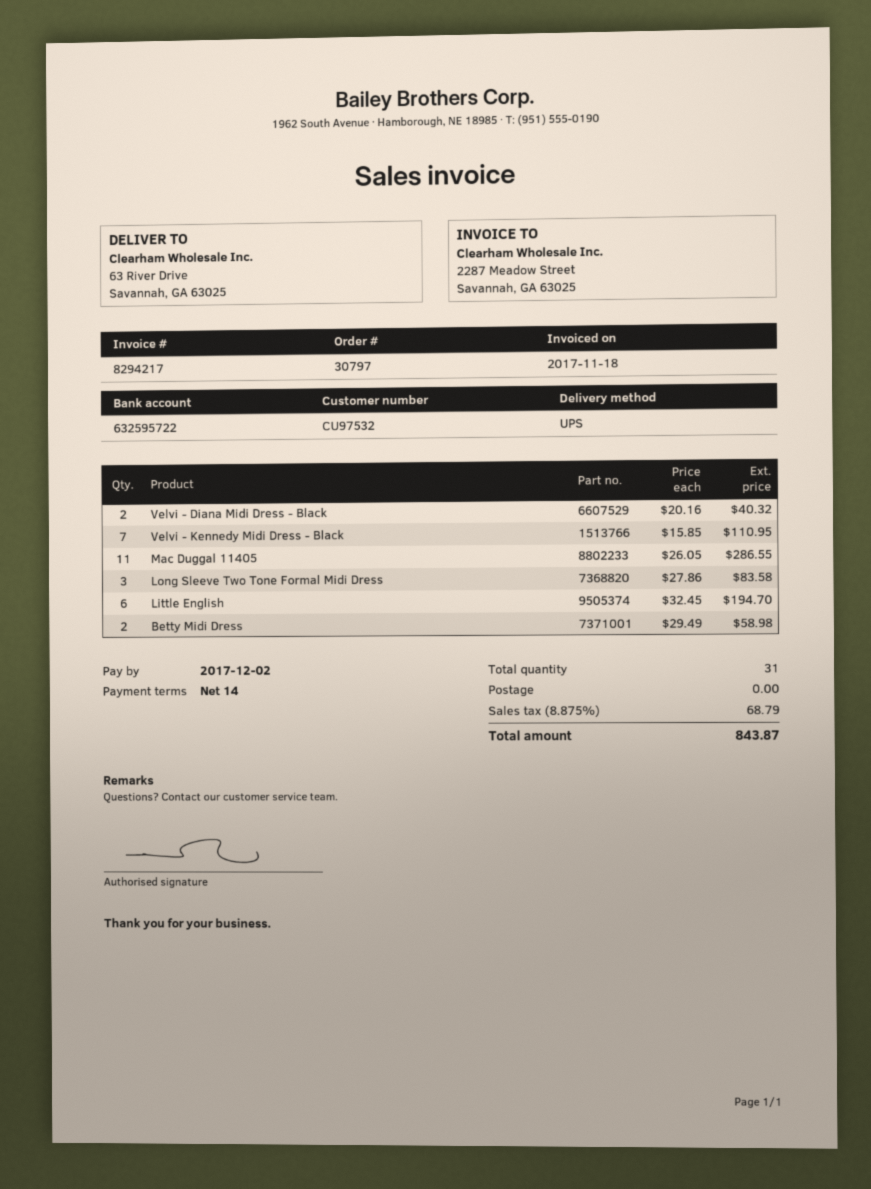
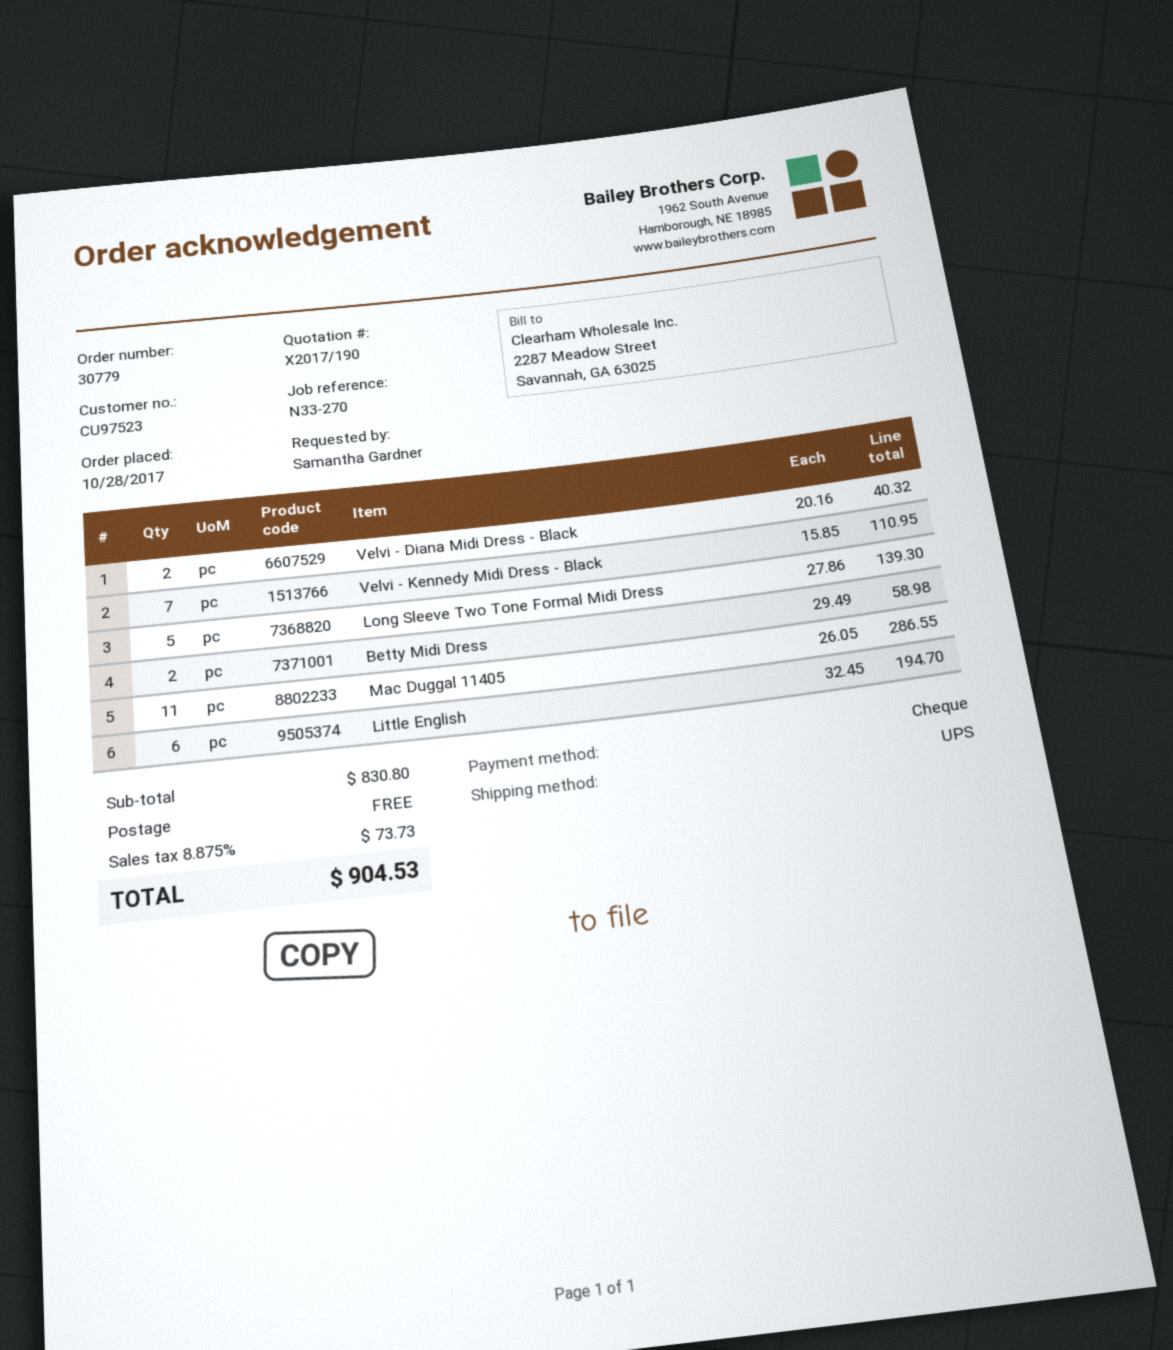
order number: 30797 -> 30779
customer number: CU97532 -> CU97523
Long Sleeve Two Tone Formal Midi Dress: 3 x 27.86 = 83.58 -> 5 x 27.86 = 139.30
tax: 8.875% = 68.79 -> 8.875% = 73.73
total: 843.87 -> 904.53

